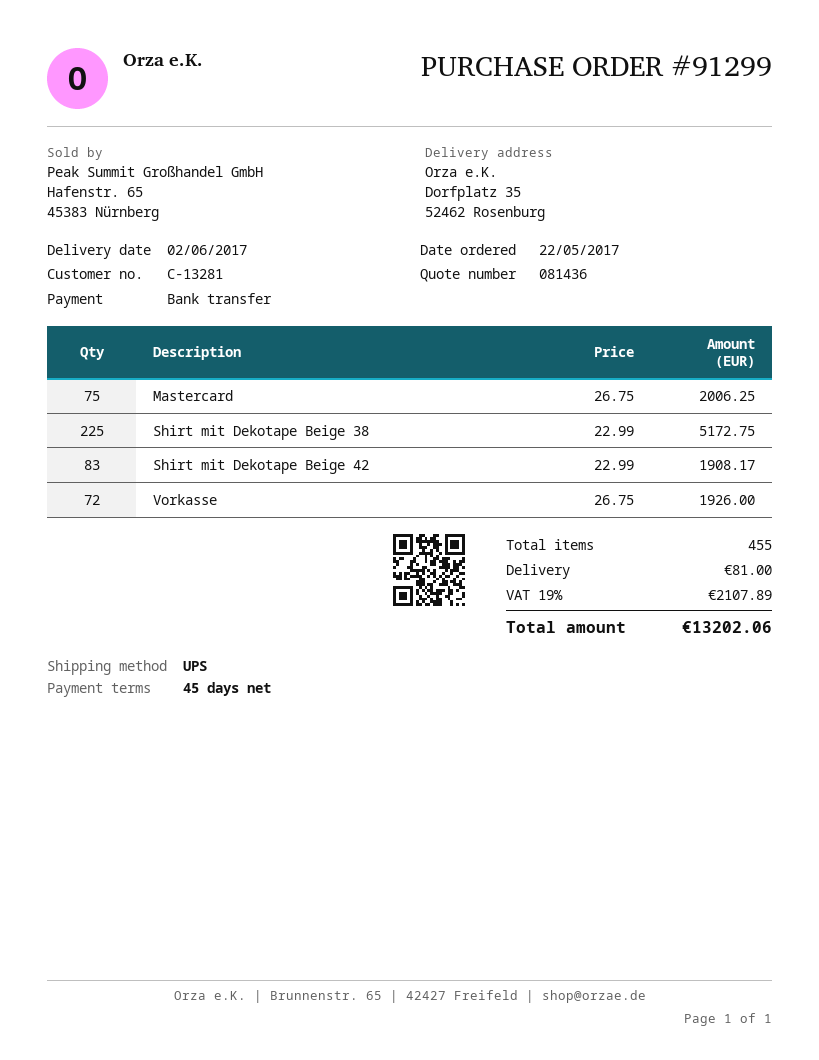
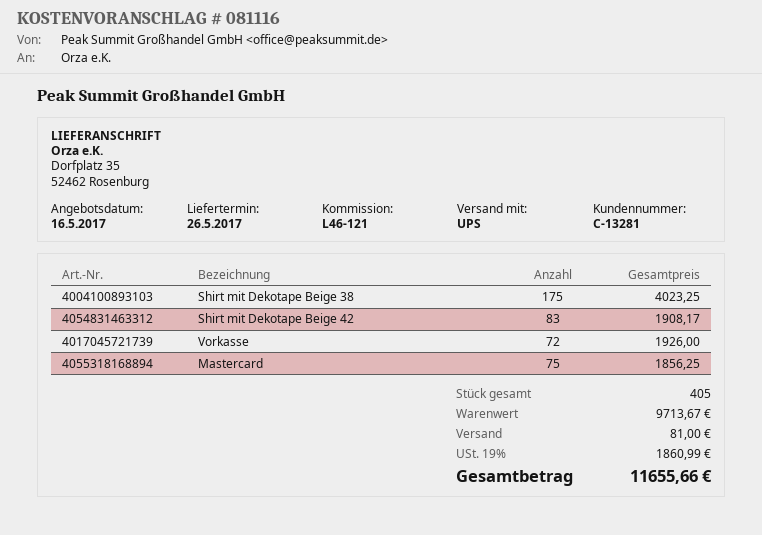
quote number: 081436 -> 081116
delivery date: 2017-06-02 -> 2017-05-26
Mastercard: 75 for 2006.25 -> 75 for 1856.25
Shirt mit Dekotape Beige 38: 225 for 5172.75 -> 175 for 4023.25
total quantity: 455 -> 405
tax: 19% = 2107.89 -> 19% = 1860.99
total: 13202.06 -> 11655.66

